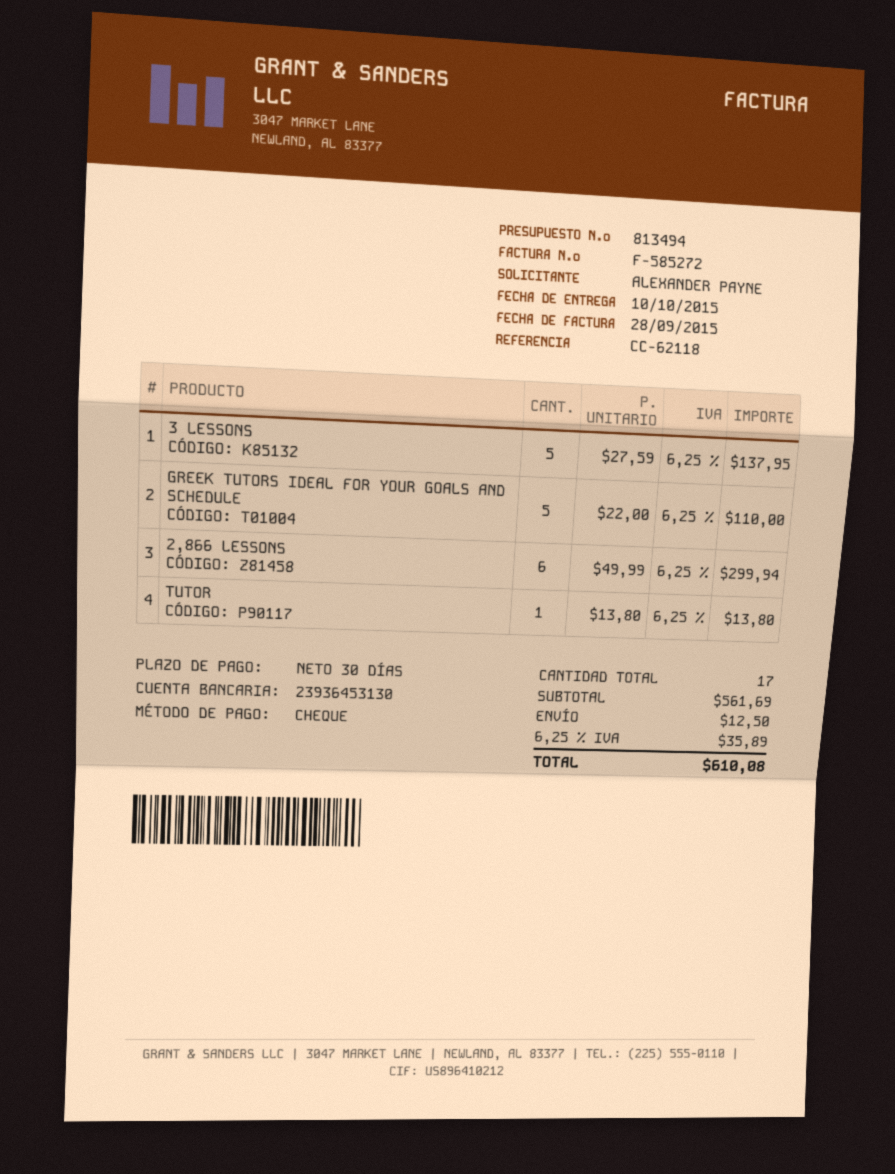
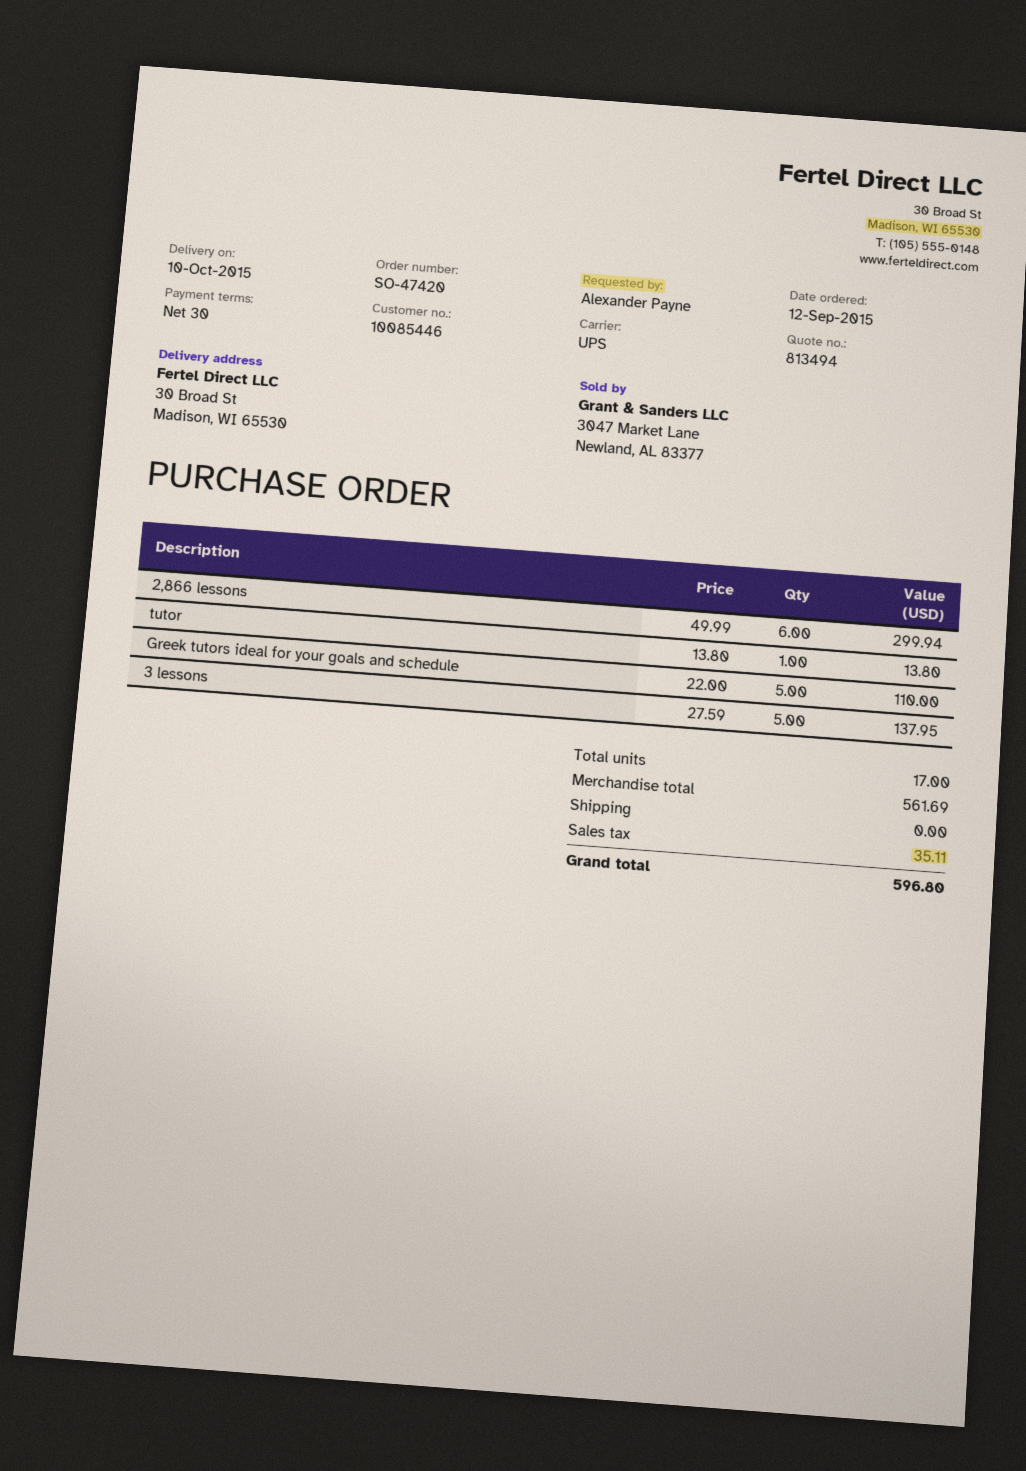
shipping: 12.50 -> 0.00
tax: 35.89 -> 35.11
total: 610.08 -> 596.80

